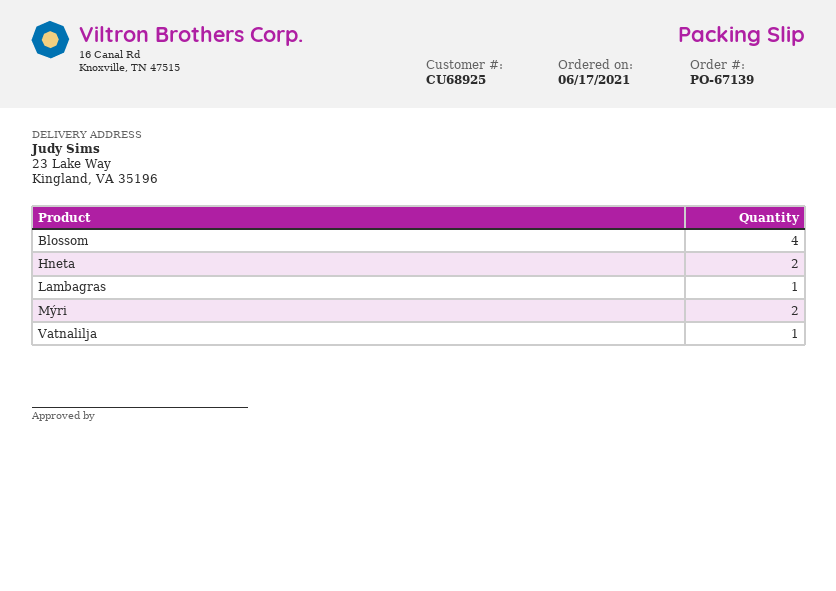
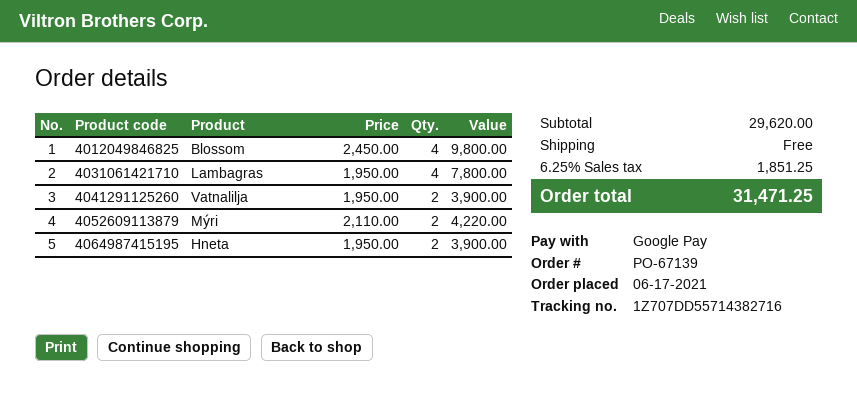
Lambagras: 1 -> 4
Vatnalilja: 1 -> 2

